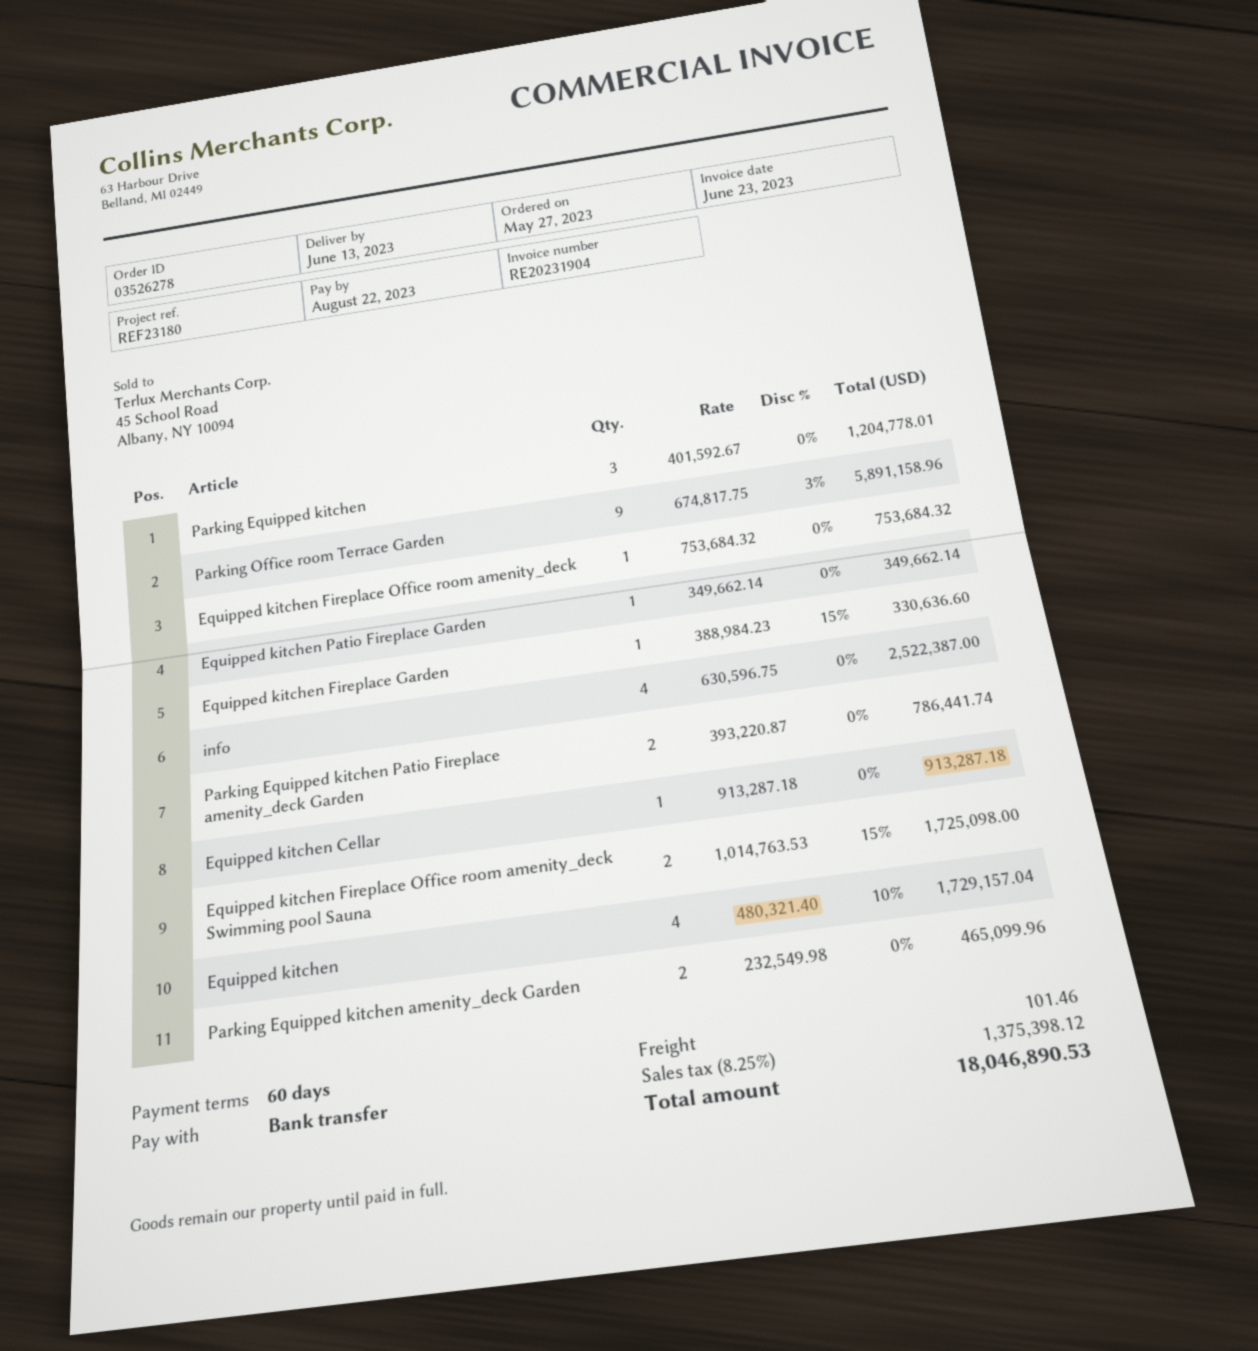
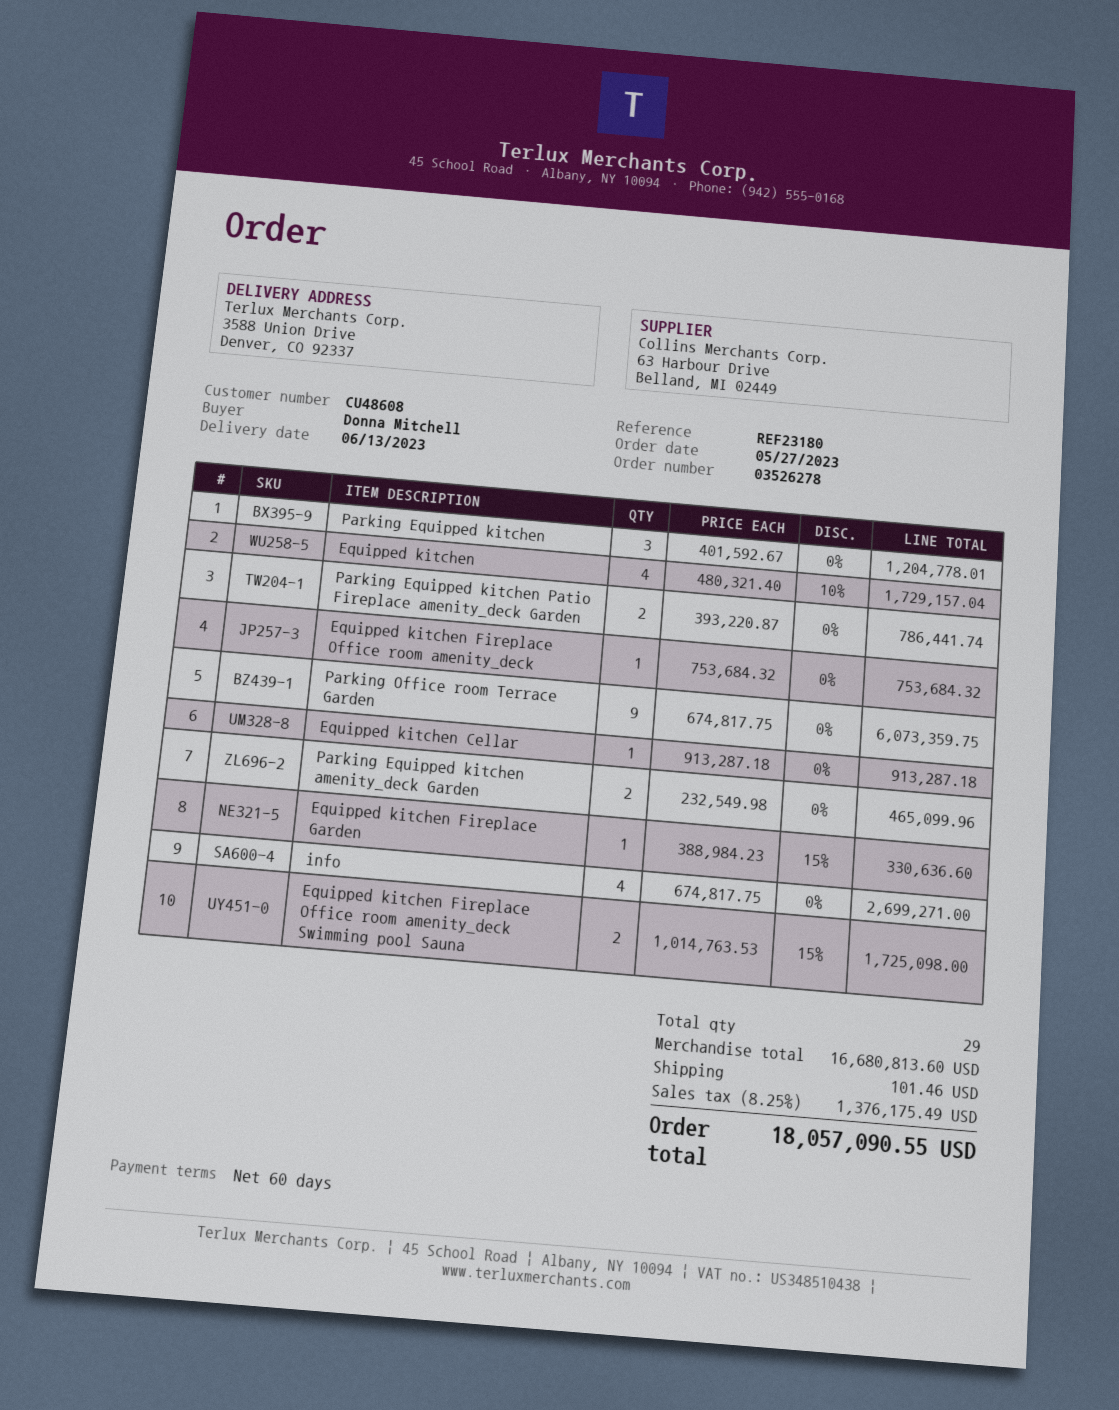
Parking Office room Terrace Garden: 9 x 674817.75 - 3% = 5891158.96 -> 9 x 674817.75 = 6073359.75
Equipped kitchen Patio Fireplace Garden: 1 x 349662.14 = 349662.14 -> none
info: 4 x 630596.75 = 2522387.00 -> 4 x 674817.75 = 2699271.00
tax: 8.25% = 1375398.12 -> 8.25% = 1376175.49
total: 18046890.53 -> 18057090.55

